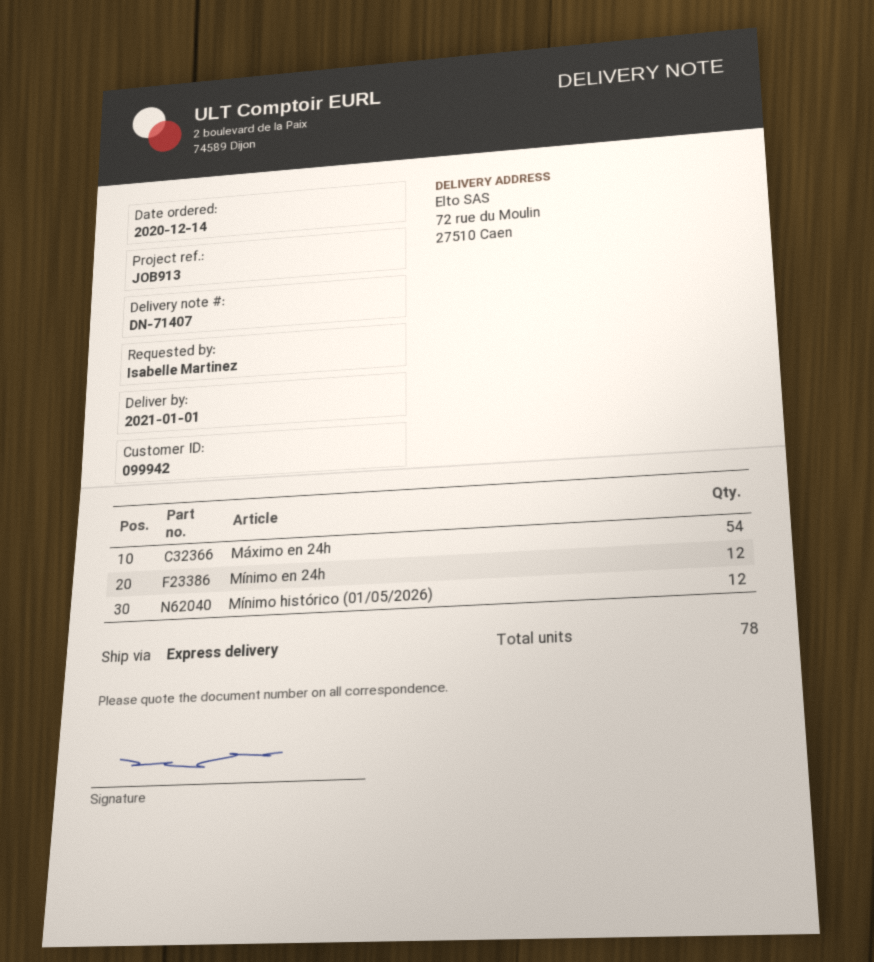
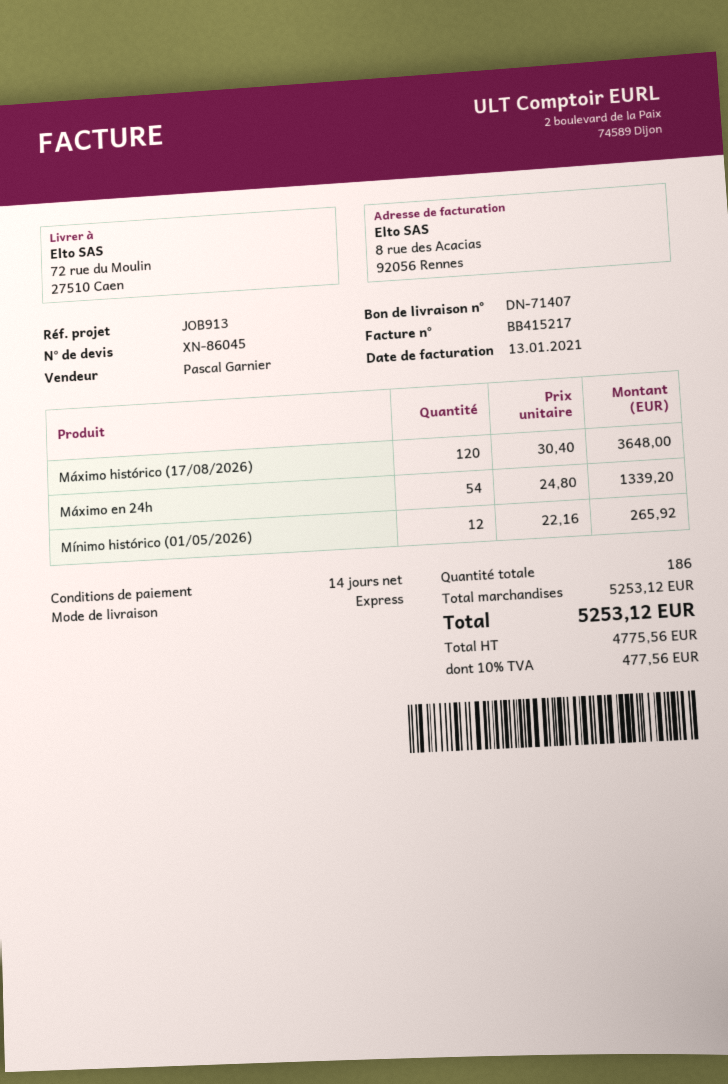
Mínimo en 24h: 12 -> none
Máximo histórico (17/08/2026): none -> 120
total quantity: 78 -> 186

